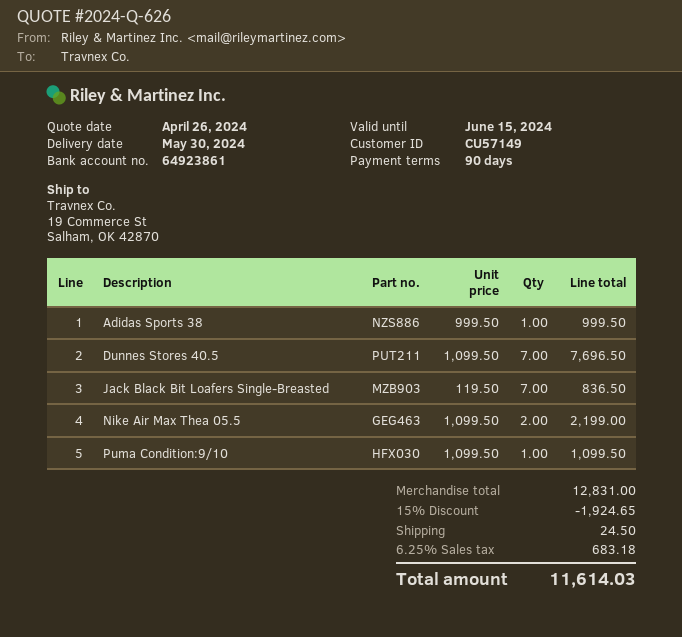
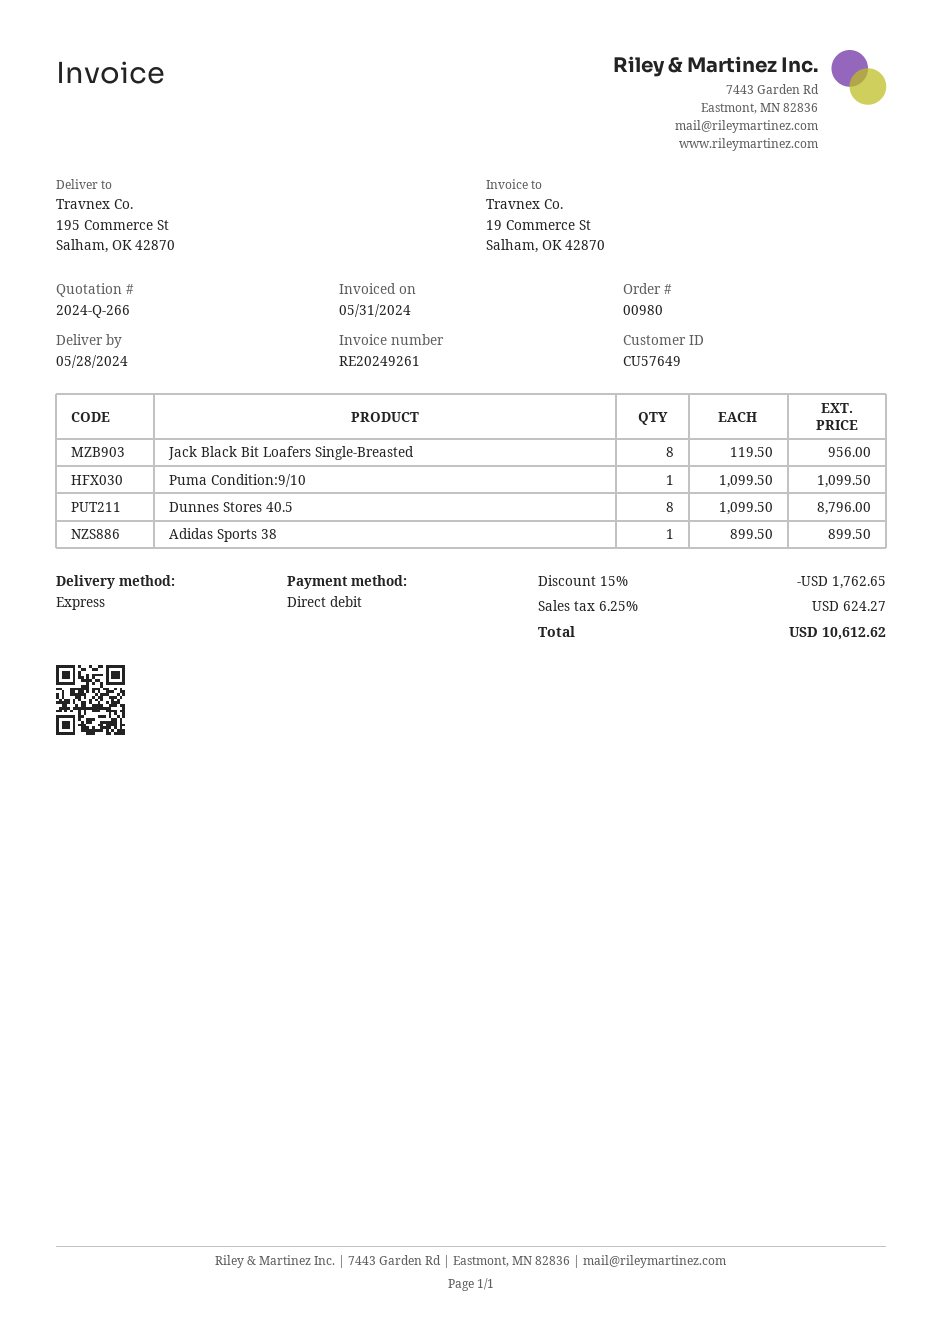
quote number: 2024-Q-626 -> 2024-Q-266
delivery date: 2024-05-30 -> 2024-05-28
customer number: CU57149 -> CU57649
ship to: 19 Commerce St, Salham, OK 42870 -> 195 Commerce St, Salham, OK 42870
Adidas Sports 38: 1 x 999.50 = 999.50 -> 1 x 899.50 = 899.50
Dunnes Stores 40.5: 7 x 1099.50 = 7696.50 -> 8 x 1099.50 = 8796.00
Jack Black Bit Loafers Single-Breasted: 7 x 119.50 = 836.50 -> 8 x 119.50 = 956.00
Nike Air Max Thea 05.5: 2 x 1099.50 = 2199.00 -> none
discount: 15% = 1924.65 -> 15% = 1762.65
shipping: 24.50 -> none
tax: 6.25% = 683.18 -> 6.25% = 624.27
total: 11614.03 -> 10612.62

